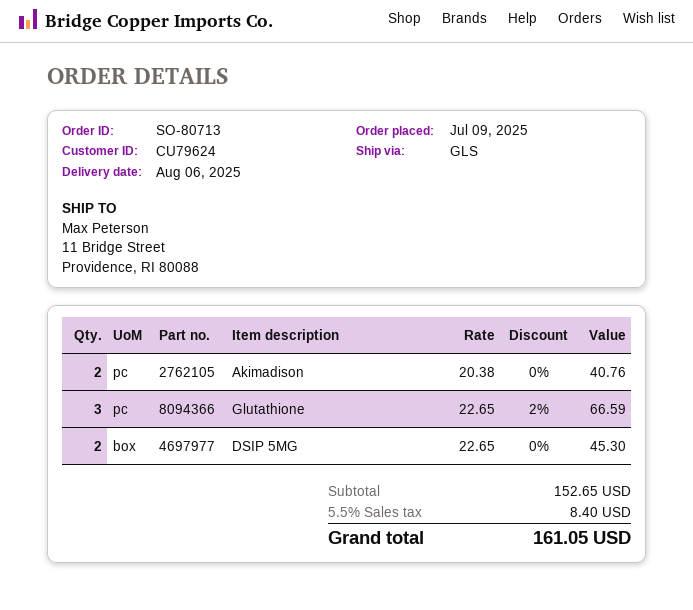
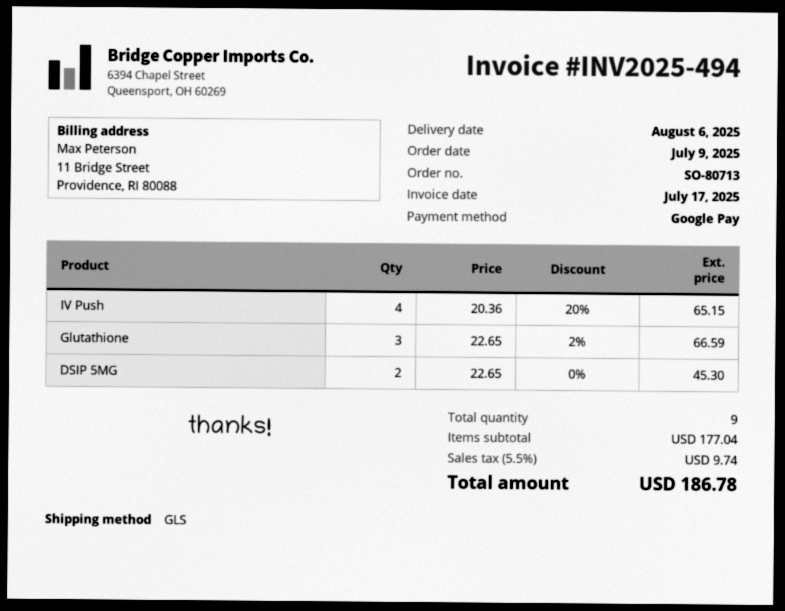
Akimadison: 2 x 20.38 = 40.76 -> none
IV Push: none -> 4 x 20.36 - 20% = 65.15
subtotal: 152.65 -> 177.04
tax: 5.5% = 8.40 -> 5.5% = 9.74
total: 161.05 -> 186.78

